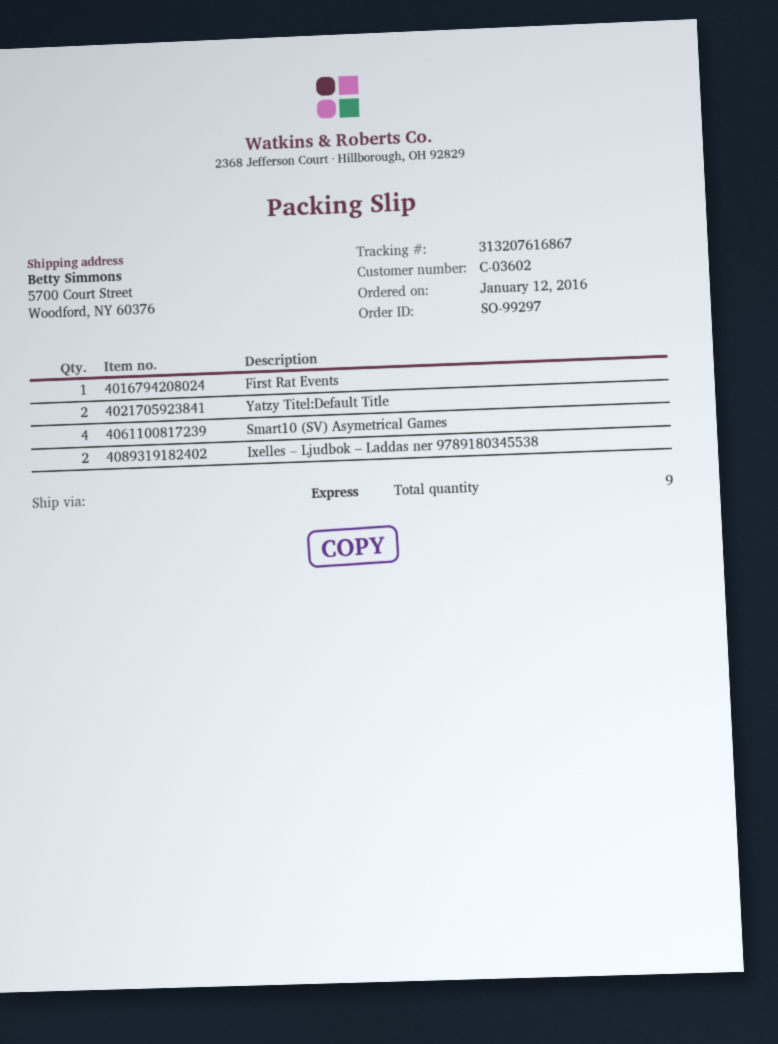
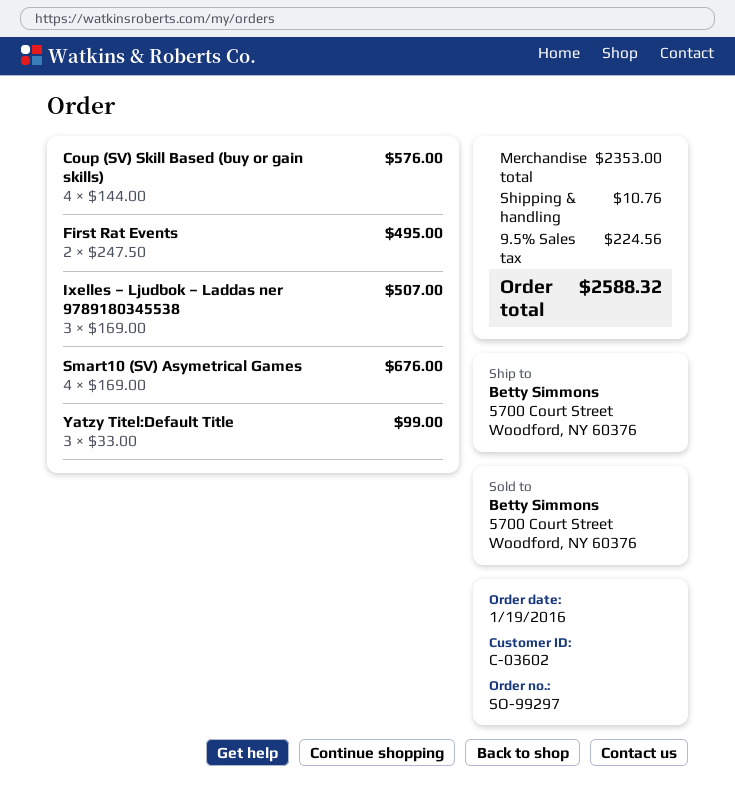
order date: 2016-01-12 -> 2016-01-19
First Rat Events: 1 -> 2
Yatzy Titel:Default Title: 2 -> 3
Ixelles – Ljudbok – Laddas ner 9789180345538: 2 -> 3
Coup (SV) Skill Based (buy or gain skills): none -> 4

